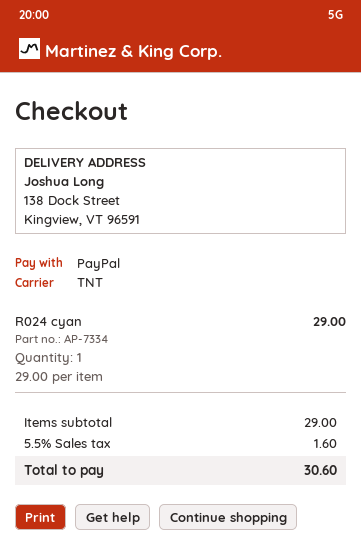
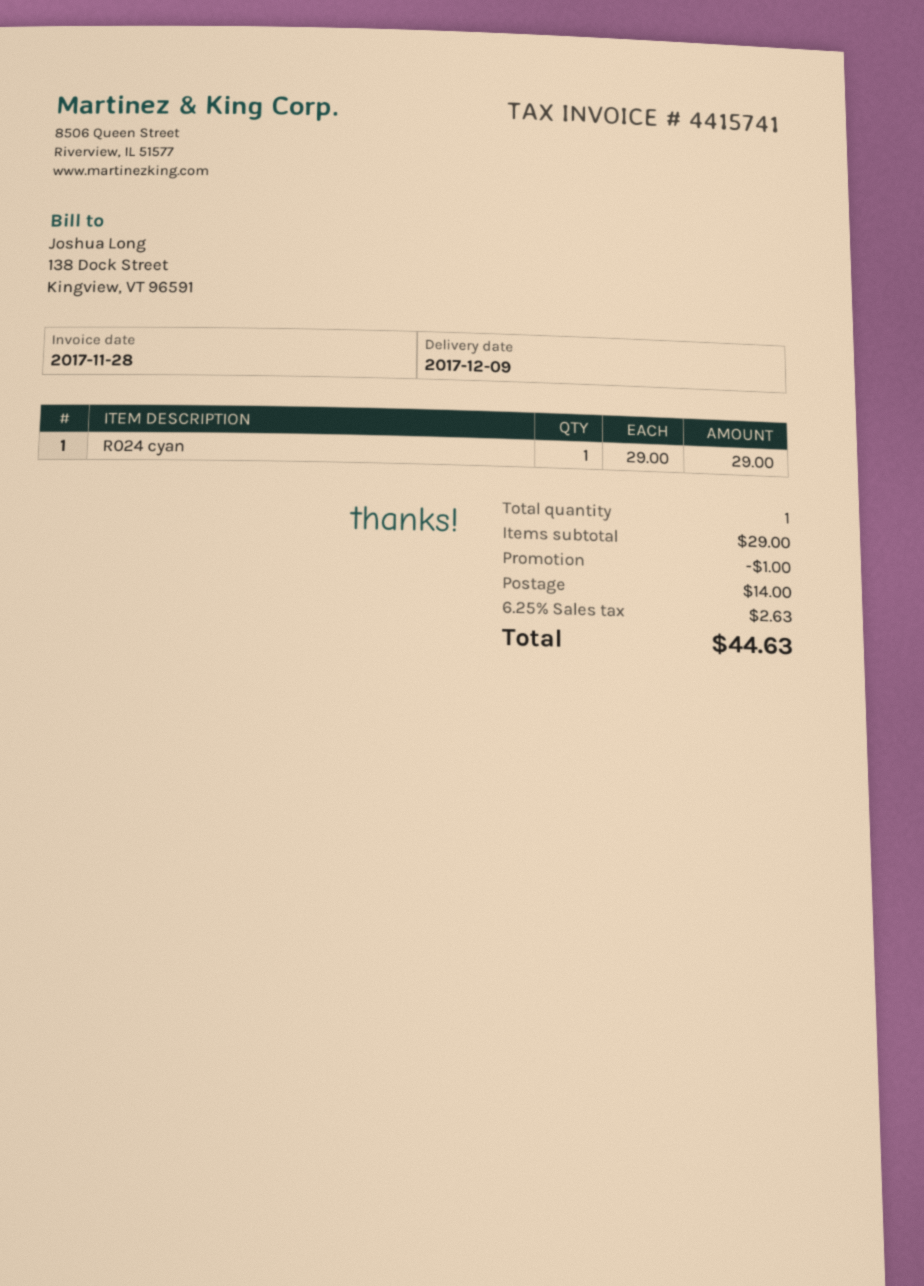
discount: none -> 1.00
shipping: none -> 14.00
tax: 5.5% = 1.60 -> 6.25% = 2.63
total: 30.60 -> 44.63

